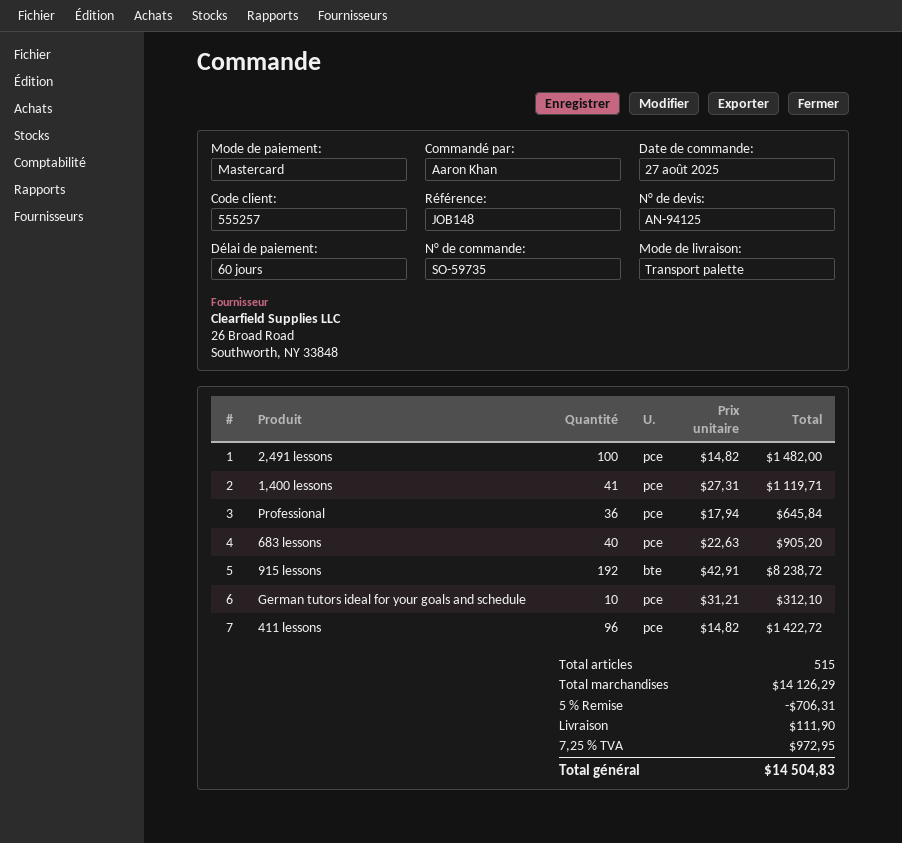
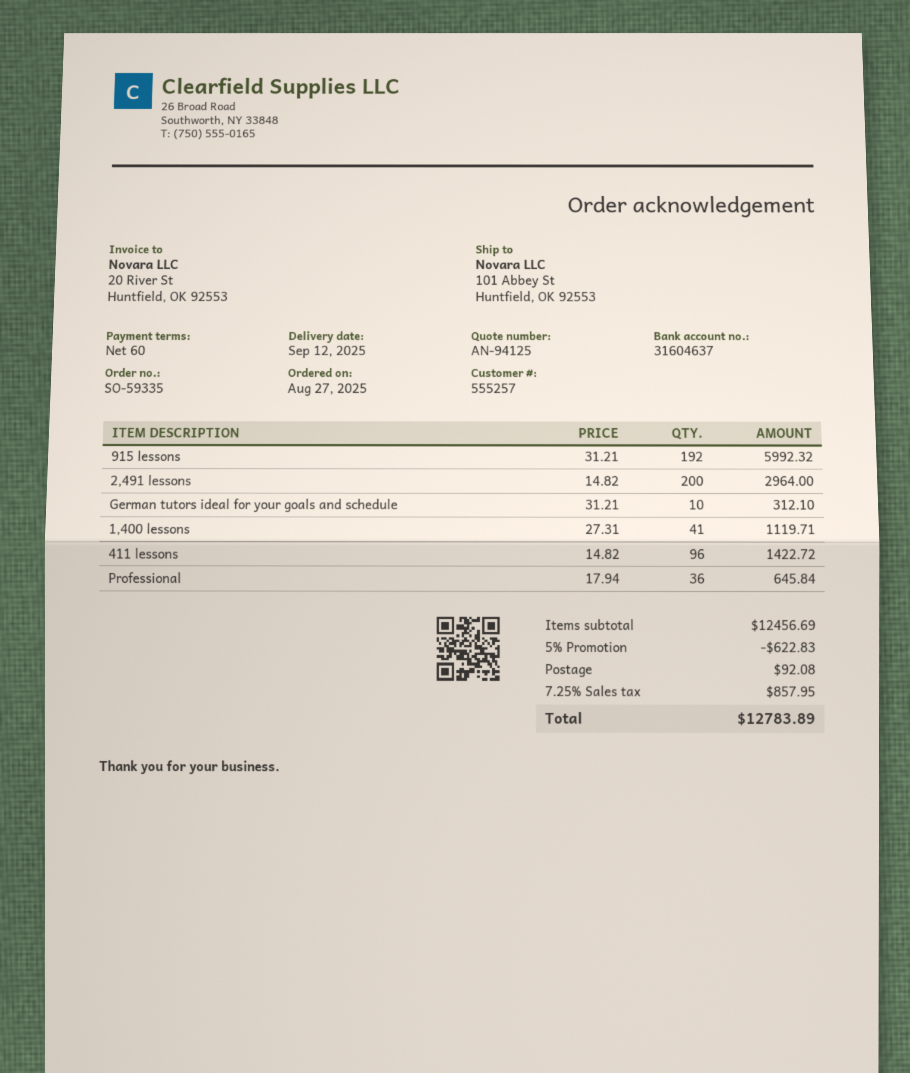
order number: SO-59735 -> SO-59335
2,491 lessons: 100 x 14.82 = 1482.00 -> 200 x 14.82 = 2964.00
683 lessons: 40 x 22.63 = 905.20 -> none
915 lessons: 192 x 42.91 = 8238.72 -> 192 x 31.21 = 5992.32
subtotal: 14126.29 -> 12456.69
discount: 5% = 706.31 -> 5% = 622.83
shipping: 111.90 -> 92.08
tax: 7.25% = 972.95 -> 7.25% = 857.95
total: 14504.83 -> 12783.89

